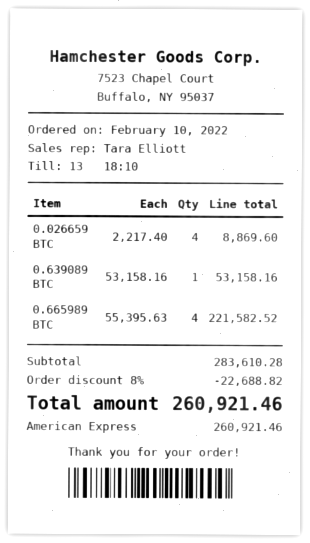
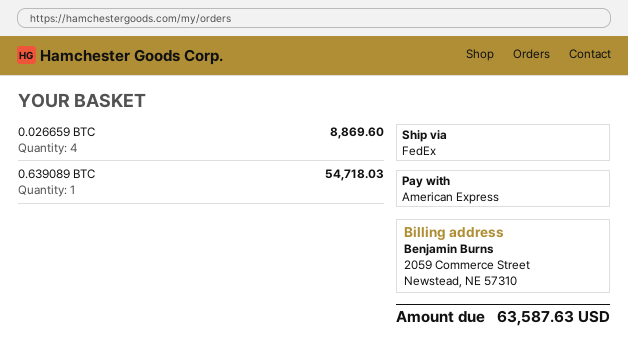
0.639089 BTC: 1 for 53158.16 -> 1 for 54718.03
0.665989 BTC: 4 for 221582.52 -> none
discount: 8% = 22688.82 -> none
total: 260921.46 -> 63587.63

